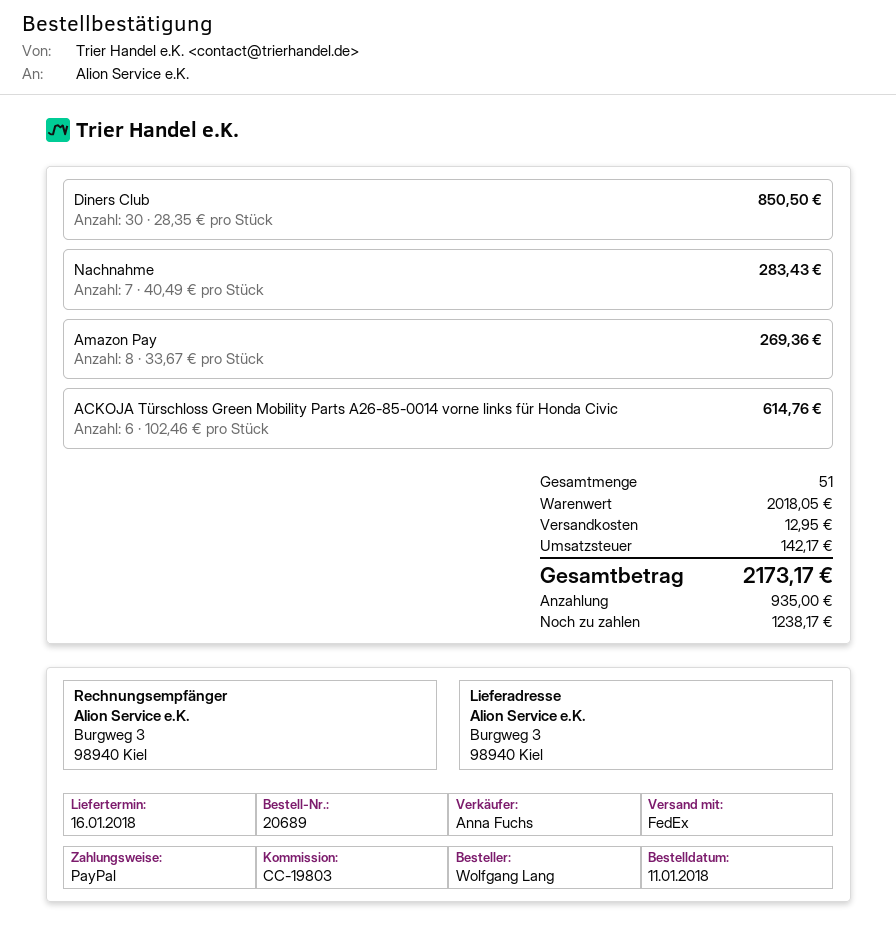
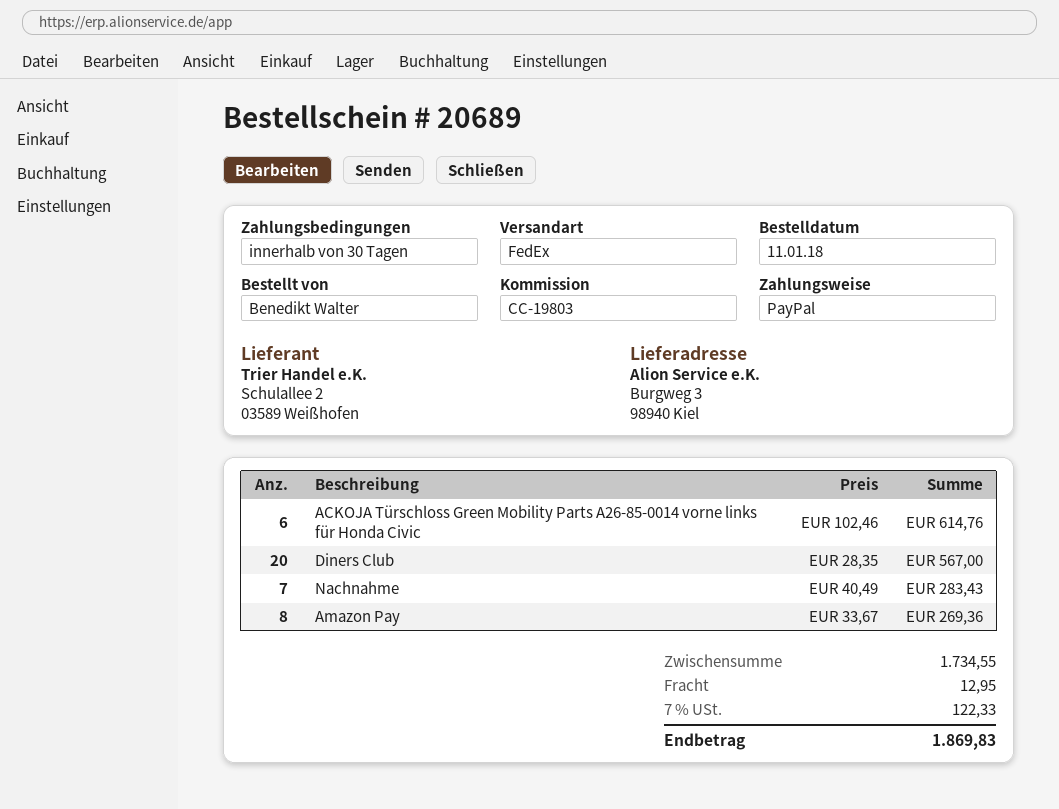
ordered by: Wolfgang Lang -> Benedikt Walter
Diners Club: 30 x 28.35 = 850.50 -> 20 x 28.35 = 567.00
subtotal: 2018.05 -> 1734.55
tax: 142.17 -> 122.33
total: 2173.17 -> 1869.83

